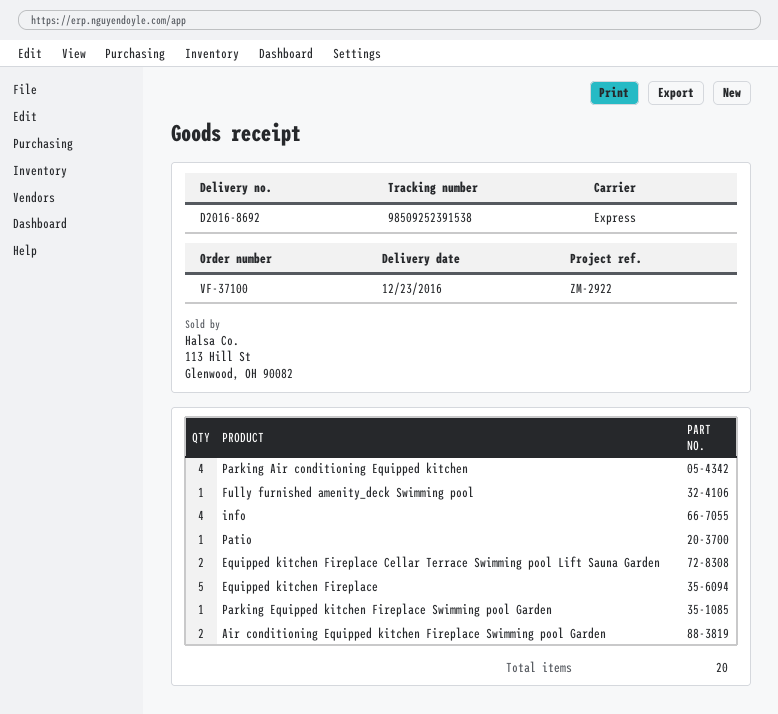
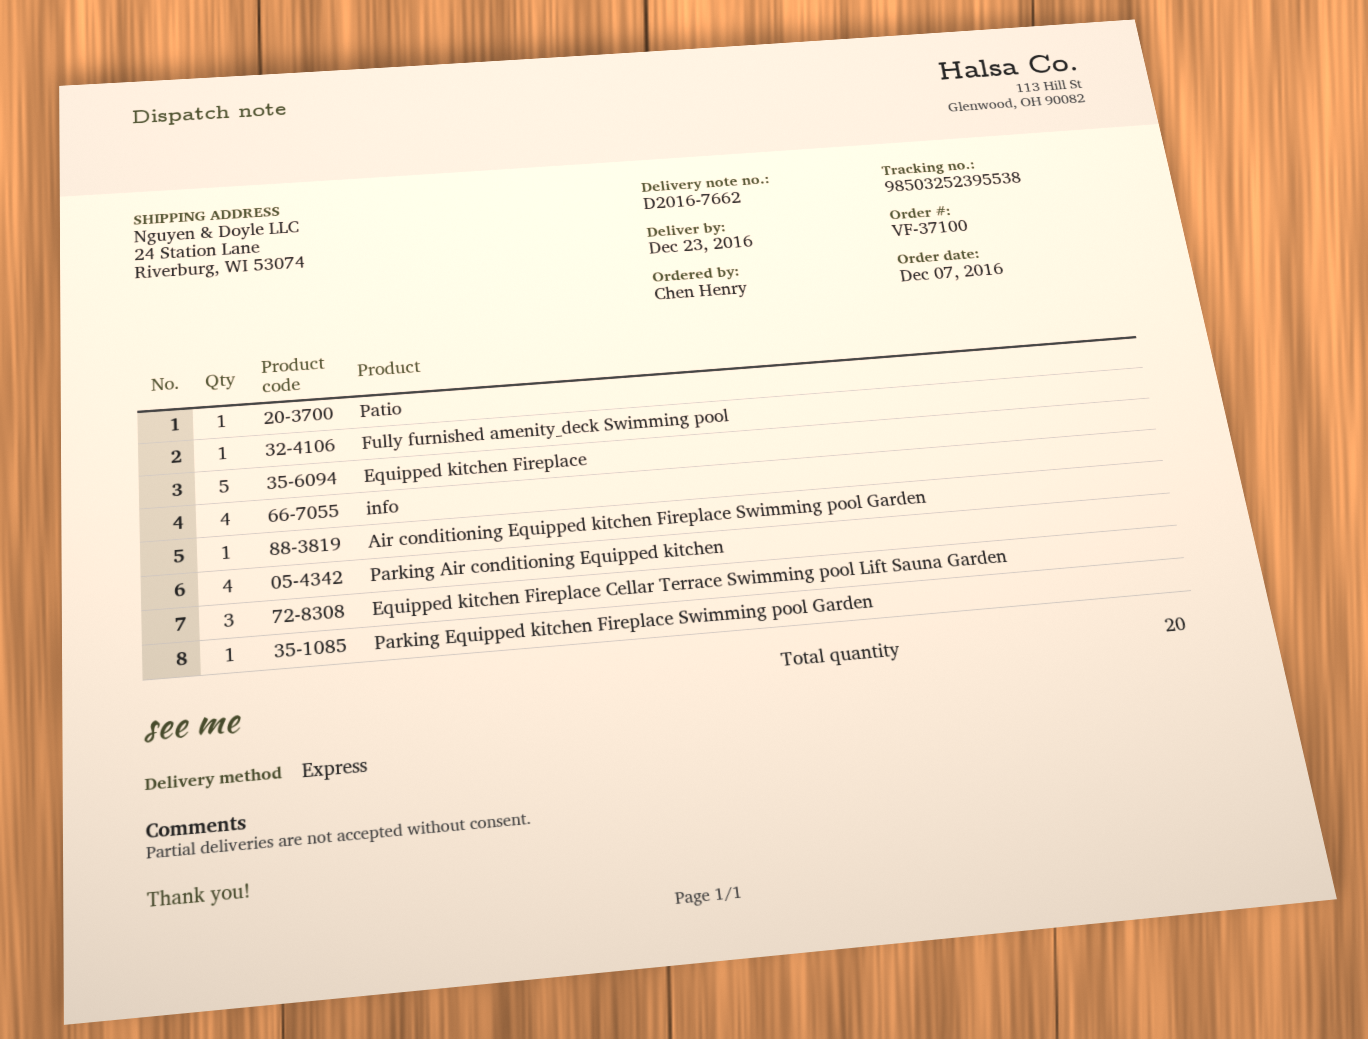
delivery note number: D2016-8692 -> D2016-7662
tracking number: 98509252391538 -> 98503252395538
Equipped kitchen Fireplace Cellar Terrace Swimming pool Lift Sauna Garden: 2 -> 3
Air conditioning Equipped kitchen Fireplace Swimming pool Garden: 2 -> 1

